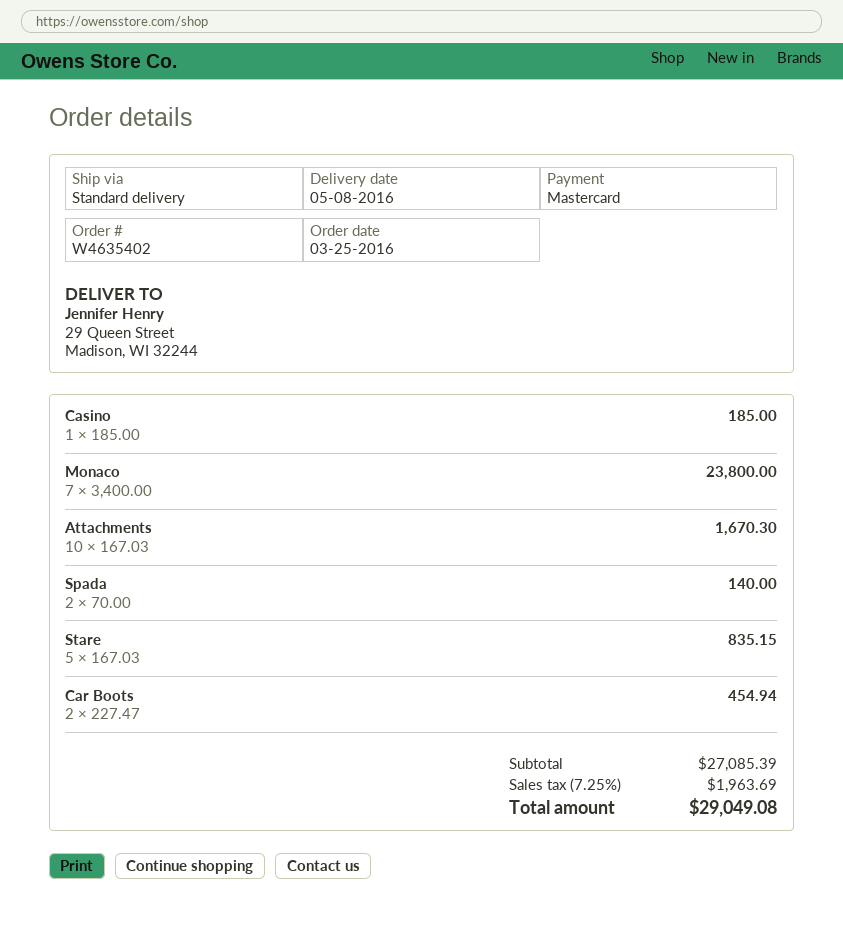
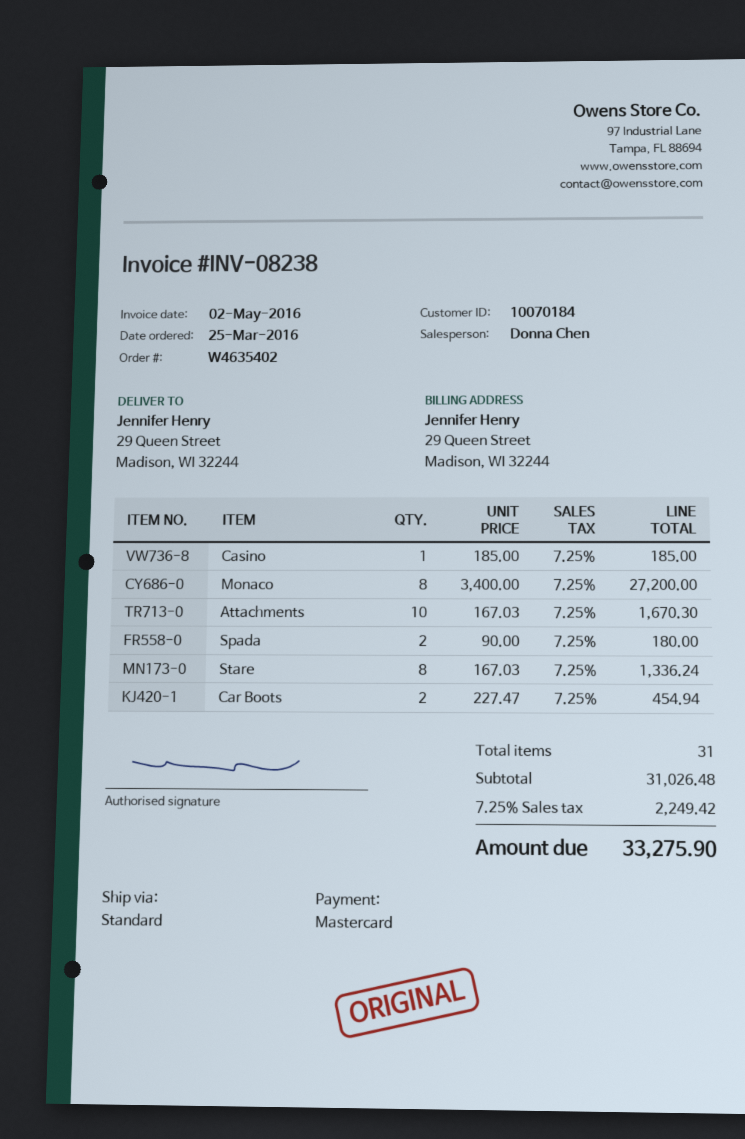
Monaco: 7 x 3400.00 = 23800.00 -> 8 x 3400.00 = 27200.00
Spada: 2 x 70.00 = 140.00 -> 2 x 90.00 = 180.00
Stare: 5 x 167.03 = 835.15 -> 8 x 167.03 = 1336.24
subtotal: 27085.39 -> 31026.48
tax: 7.25% = 1963.69 -> 7.25% = 2249.42
total: 29049.08 -> 33275.90

